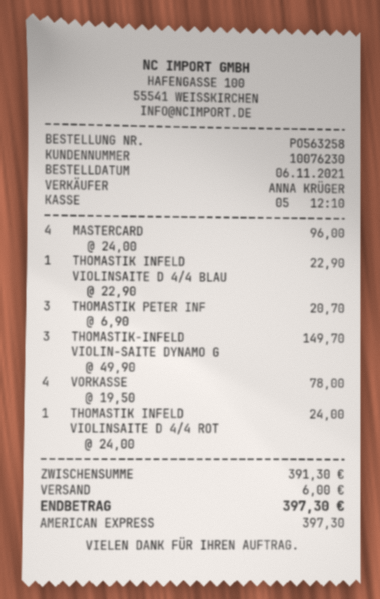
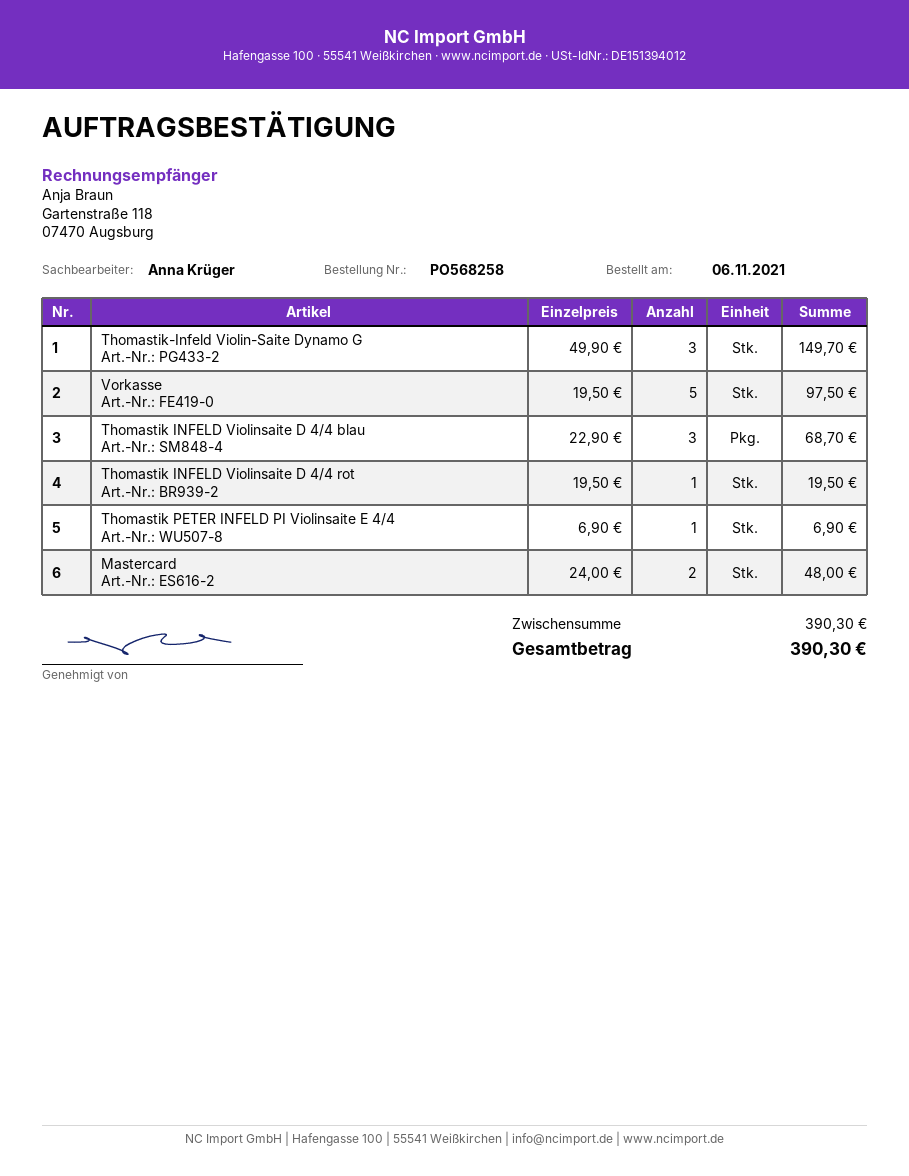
order number: PO563258 -> PO568258
MASTERCARD: 4 x 24.00 = 96.00 -> 2 x 24.00 = 48.00
THOMASTIK INFELD VIOLINSAITE D 4/4 BLAU: 1 x 22.90 = 22.90 -> 3 x 22.90 = 68.70
THOMASTIK PETER INF: 3 x 6.90 = 20.70 -> 1 x 6.90 = 6.90
VORKASSE: 4 x 19.50 = 78.00 -> 5 x 19.50 = 97.50
THOMASTIK INFELD VIOLINSAITE D 4/4 ROT: 1 x 24.00 = 24.00 -> 1 x 19.50 = 19.50
subtotal: 391.30 -> 390.30
shipping: 6.00 -> none
total: 397.30 -> 390.30

